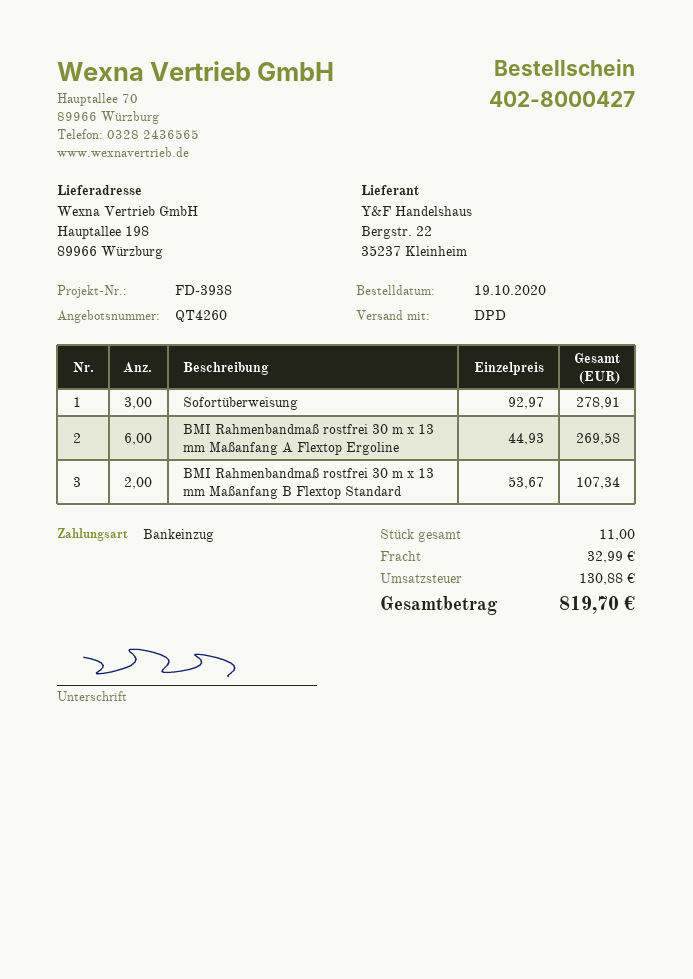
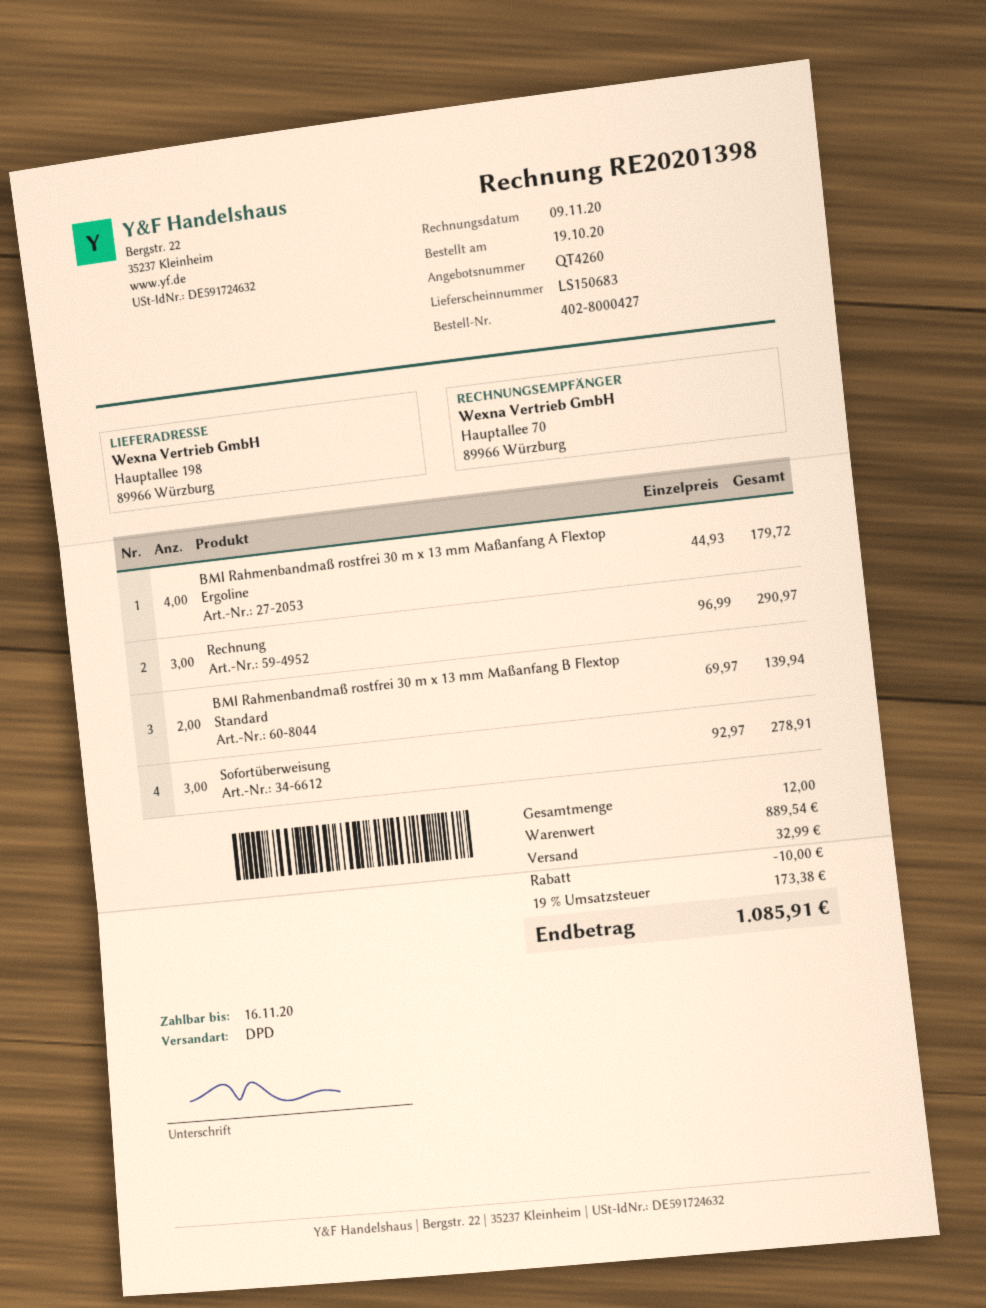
BMI Rahmenbandmaß rostfrei 30 m x 13 mm Maßanfang A Flextop Ergoline: 6 x 44.93 = 269.58 -> 4 x 44.93 = 179.72
BMI Rahmenbandmaß rostfrei 30 m x 13 mm Maßanfang B Flextop Standard: 2 x 53.67 = 107.34 -> 2 x 69.97 = 139.94
Rechnung: none -> 3 x 96.99 = 290.97
total quantity: 11 -> 12
discount: none -> 10.00
tax: 130.88 -> 173.38
total: 819.70 -> 1085.91

